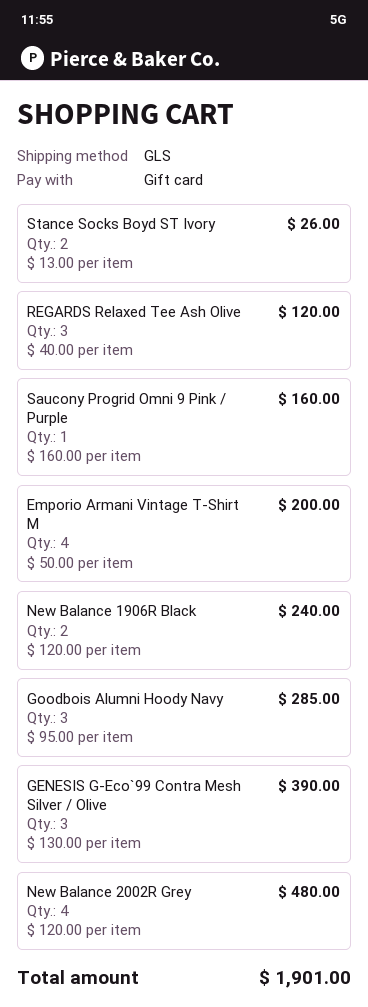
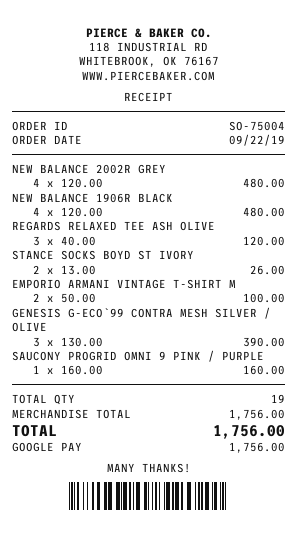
payment method: gift card -> Google Pay
Emporio Armani Vintage T-Shirt M: 4 x 50.00 = 200.00 -> 2 x 50.00 = 100.00
New Balance 1906R Black: 2 x 120.00 = 240.00 -> 4 x 120.00 = 480.00
Goodbois Alumni Hoody Navy: 3 x 95.00 = 285.00 -> none
total: 1901.00 -> 1756.00

